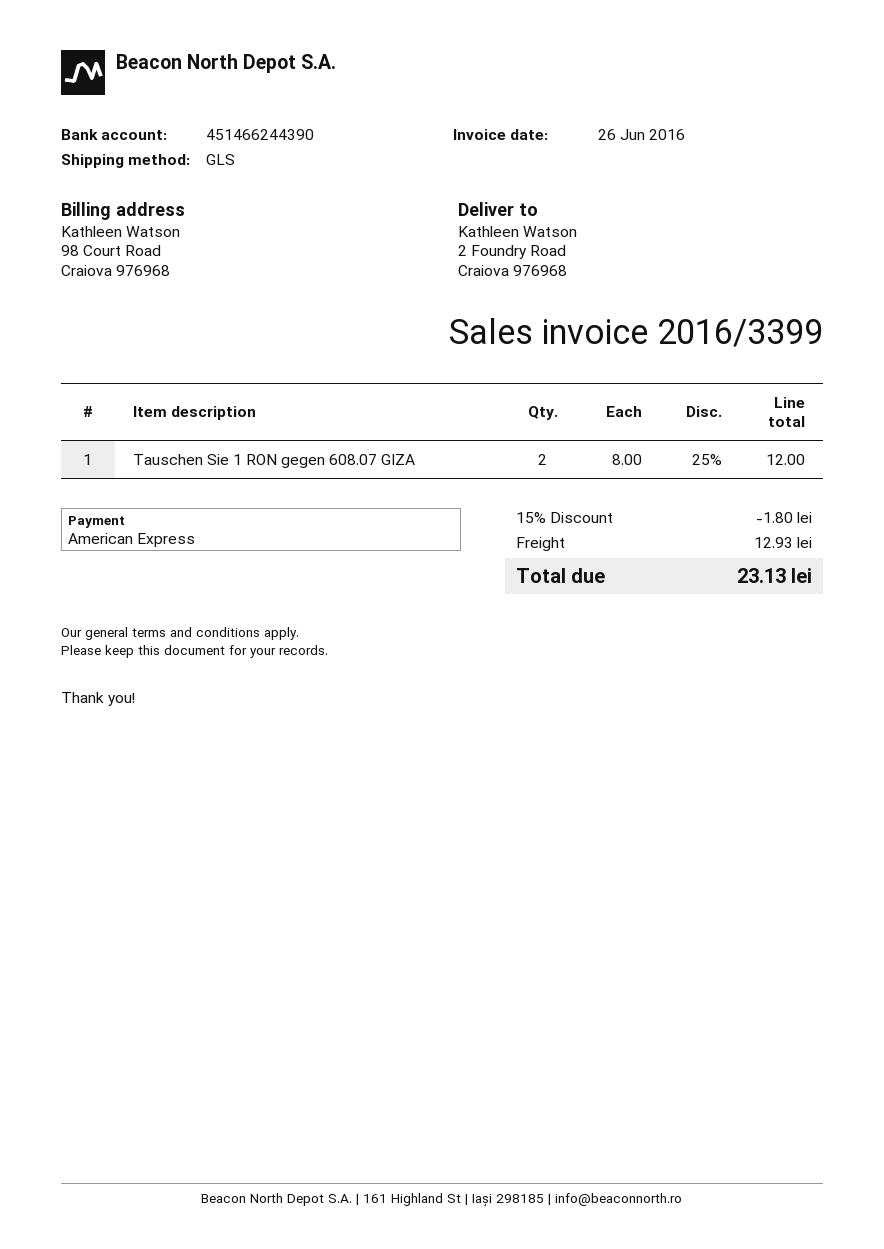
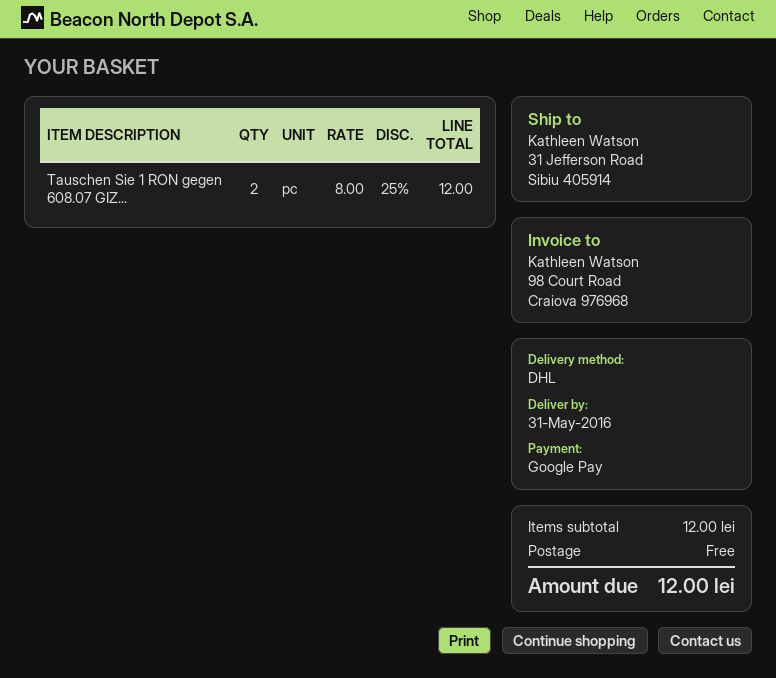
payment method: American Express -> Google Pay
shipping method: GLS -> DHL
ship to: 2 Foundry Road, Craiova 976968 -> 31 Jefferson Road, Sibiu 405914
discount: 15% = 1.80 -> none
shipping: 12.93 -> 0.00
total: 23.13 -> 12.00

